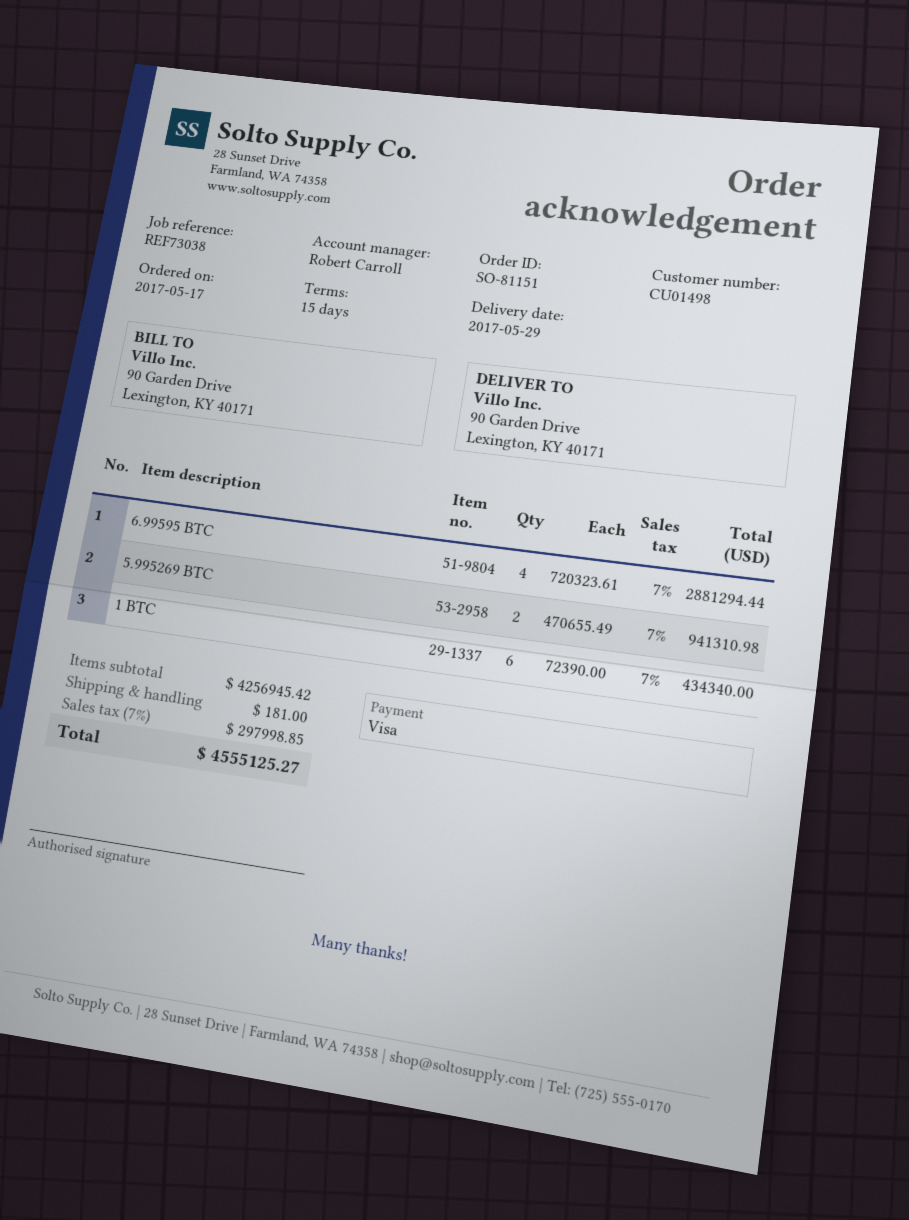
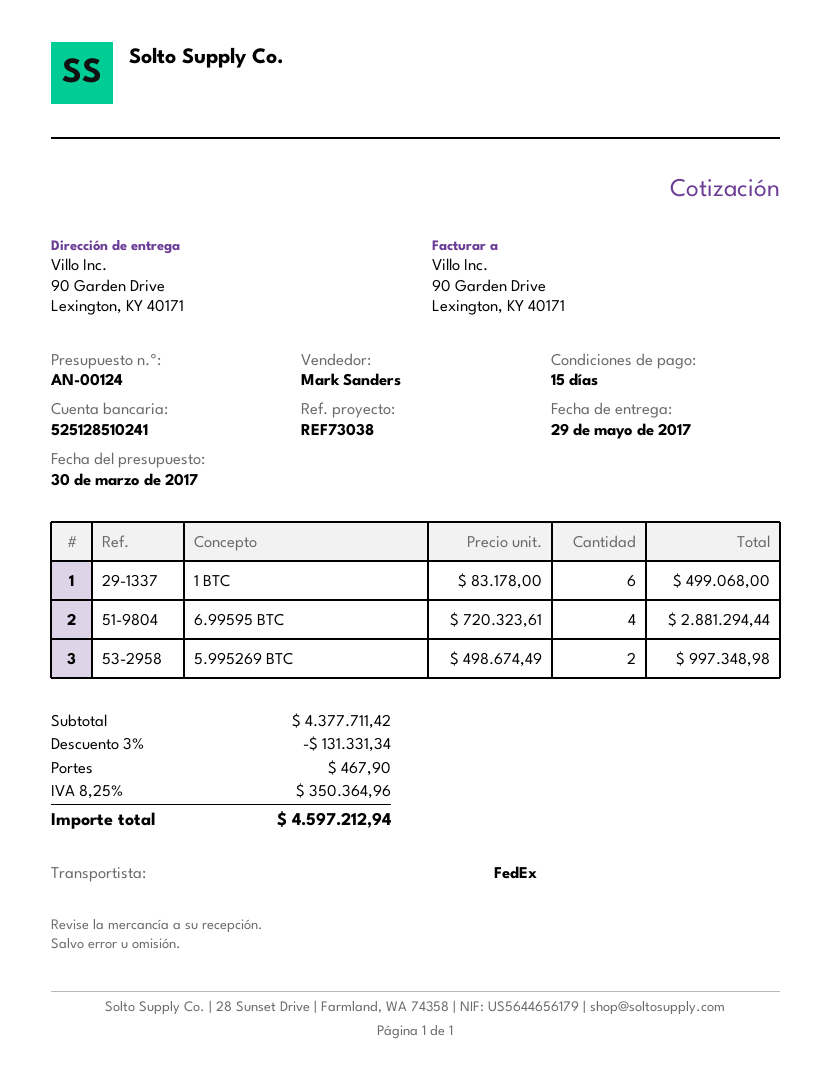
sales rep: Robert Carroll -> Mark Sanders
5.995269 BTC: 2 x 470655.49 = 941310.98 -> 2 x 498674.49 = 997348.98
1 BTC: 6 x 72390.00 = 434340.00 -> 6 x 83178.00 = 499068.00
subtotal: 4256945.42 -> 4377711.42
discount: none -> 3% = 131331.34
shipping: 181.00 -> 467.90
tax: 7% = 297998.85 -> 8.25% = 350364.96
total: 4555125.27 -> 4597212.94

